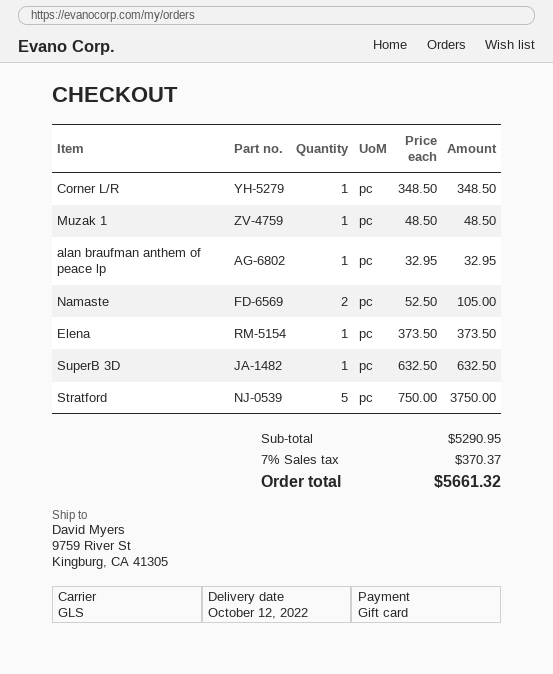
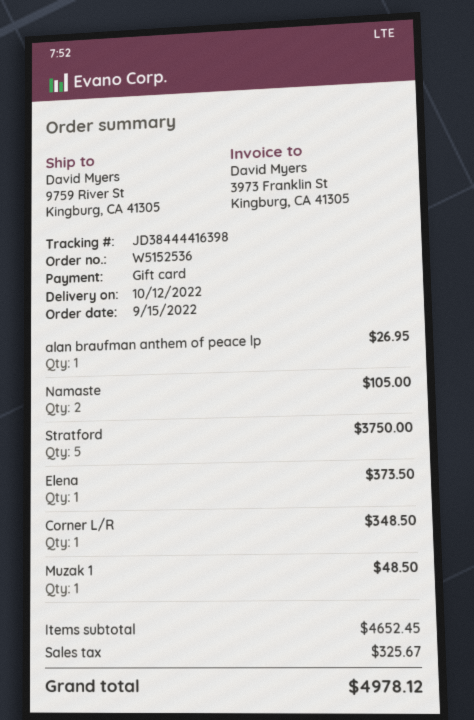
alan braufman anthem of peace lp: 1 for 32.95 -> 1 for 26.95
SuperB 3D: 1 for 632.50 -> none
subtotal: 5290.95 -> 4652.45
tax: 370.37 -> 325.67
total: 5661.32 -> 4978.12

